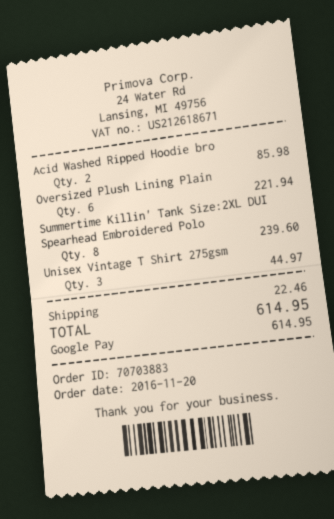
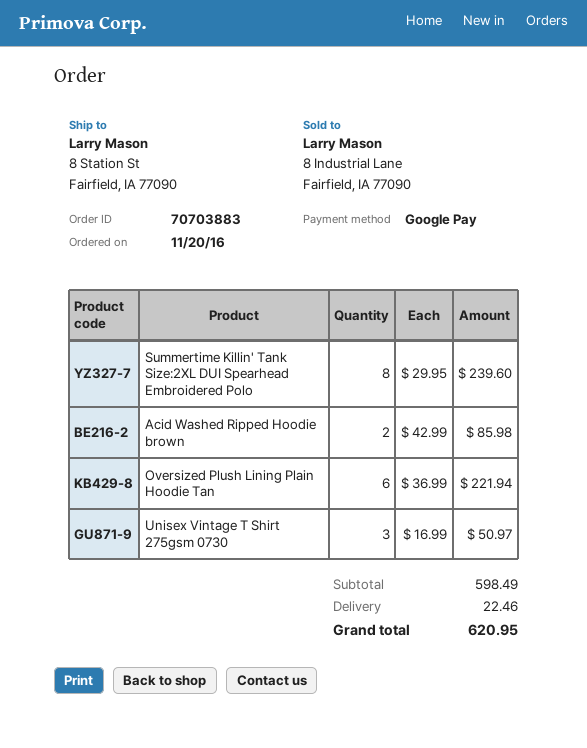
Unisex Vintage T Shirt 275gsm: 3 for 44.97 -> 3 for 50.97
total: 614.95 -> 620.95

